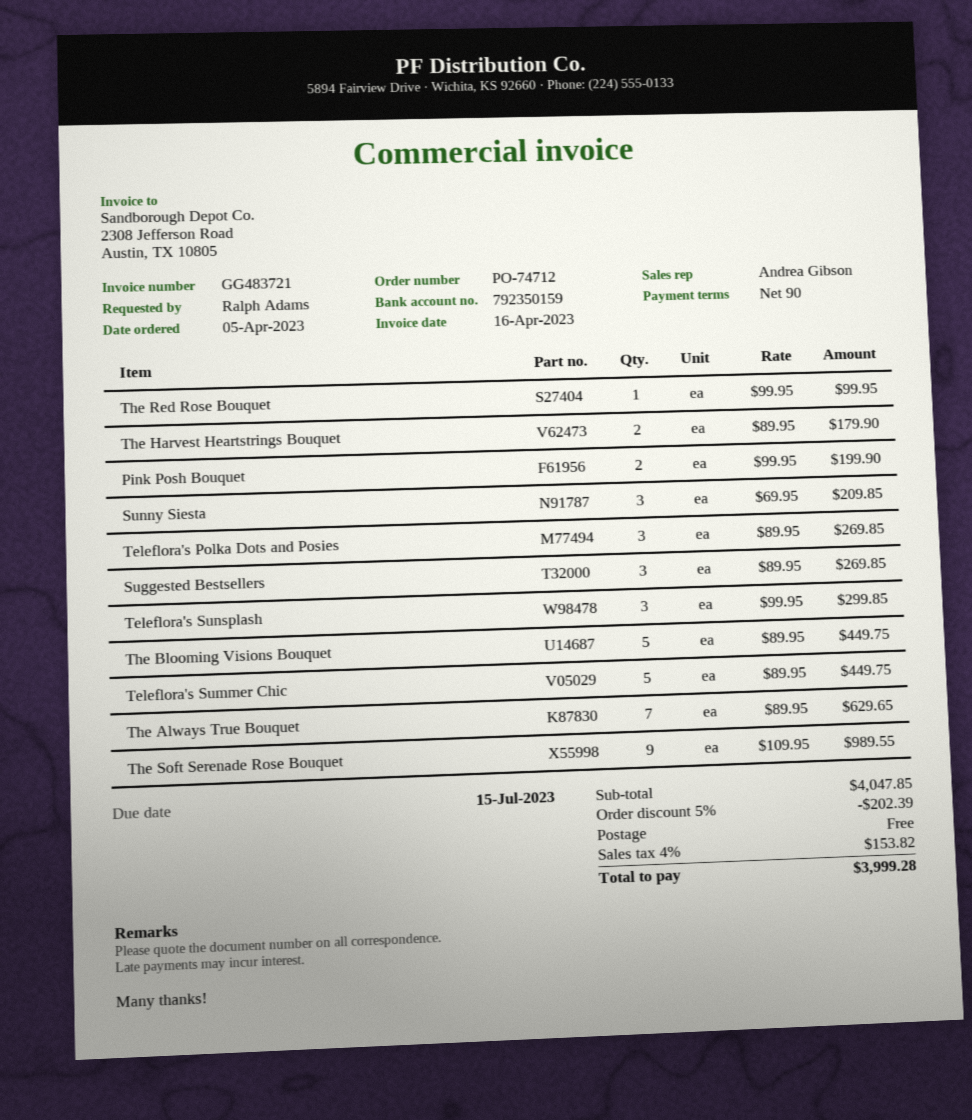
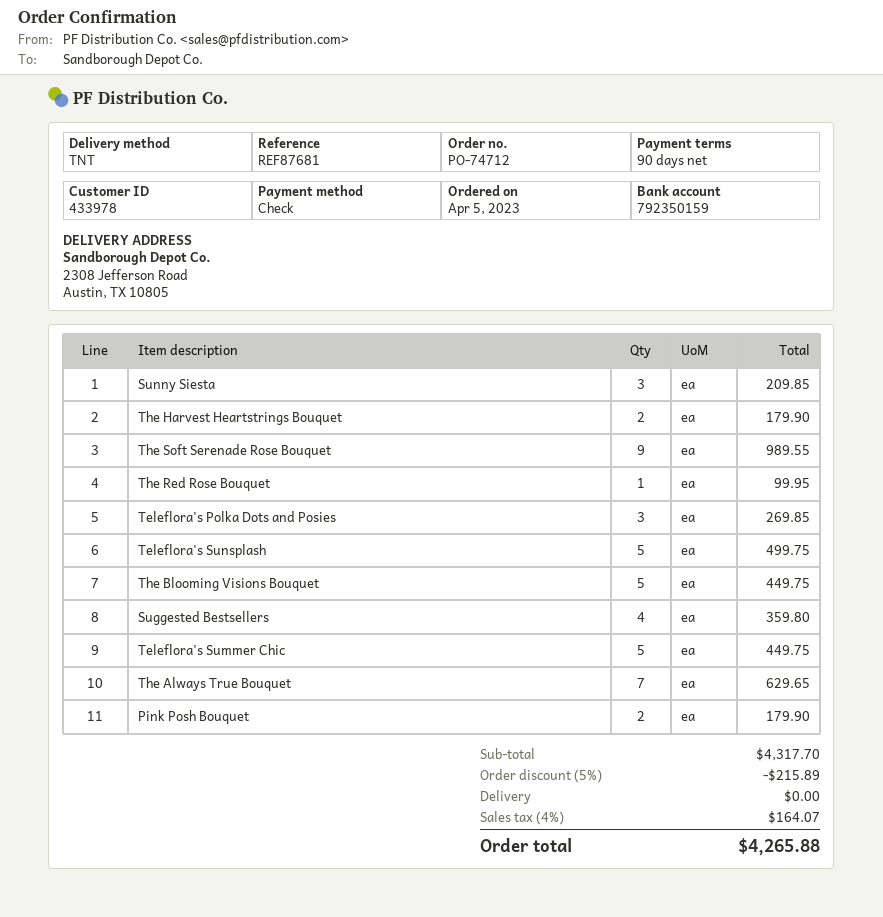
Pink Posh Bouquet: 2 for 199.90 -> 2 for 179.90
Suggested Bestsellers: 3 for 269.85 -> 4 for 359.80
Teleflora's Sunsplash: 3 for 299.85 -> 5 for 499.75
subtotal: 4047.85 -> 4317.70
discount: 5% = 202.39 -> 5% = 215.89
tax: 4% = 153.82 -> 4% = 164.07
total: 3999.28 -> 4265.88

